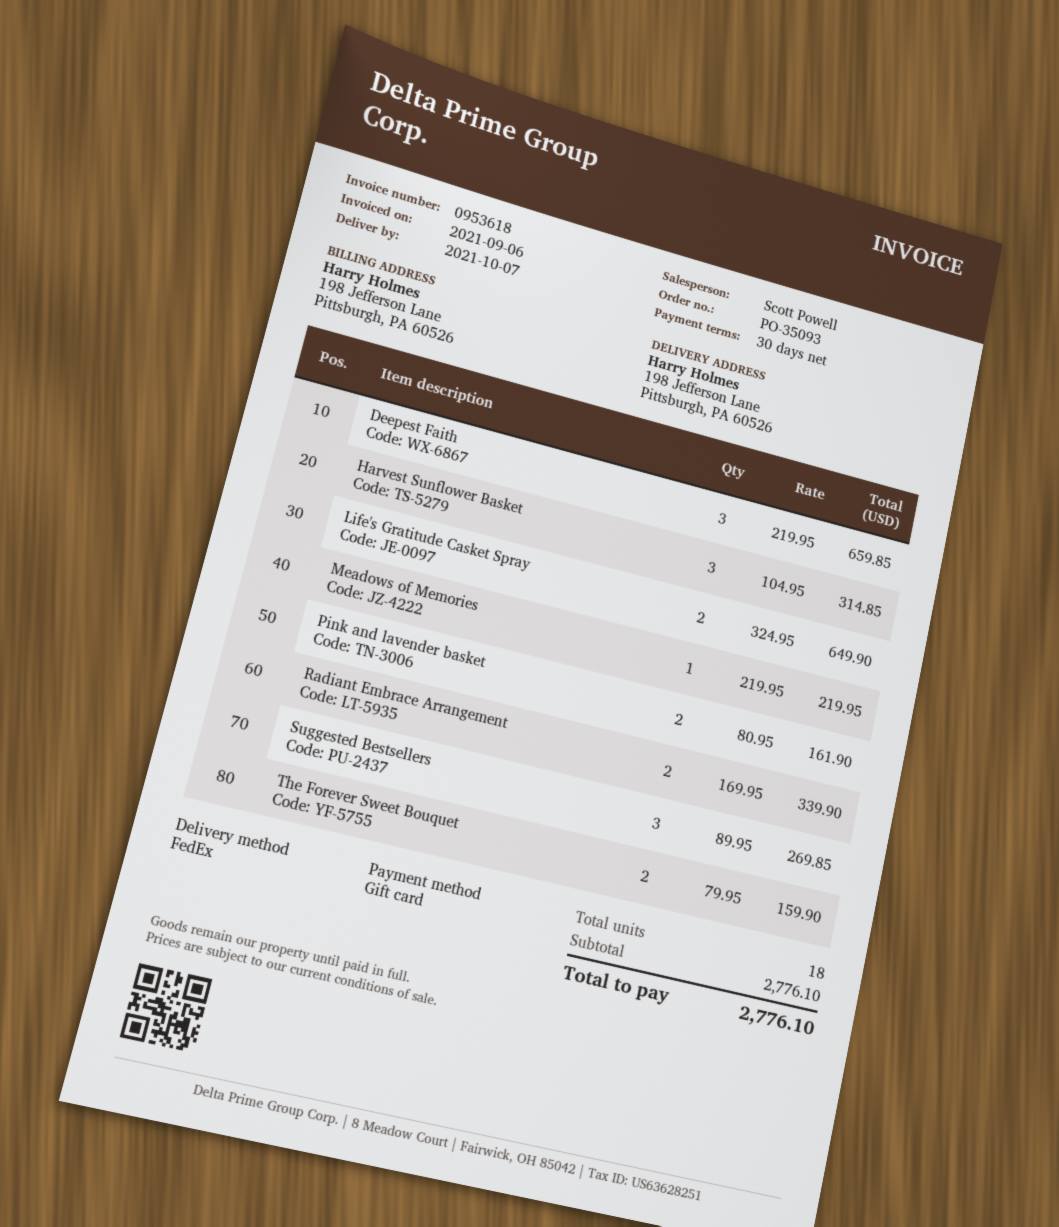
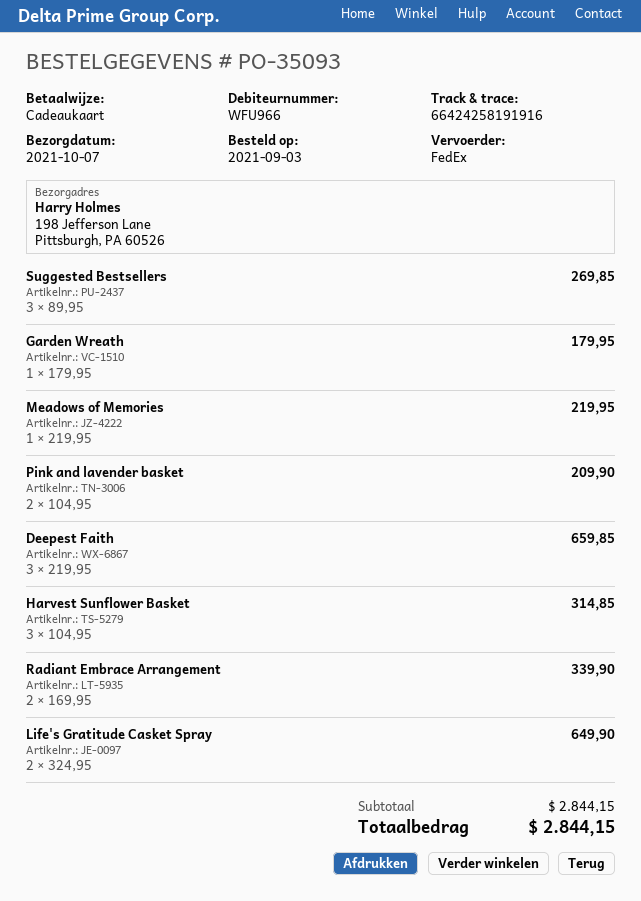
Pink and lavender basket: 2 x 80.95 = 161.90 -> 2 x 104.95 = 209.90
The Forever Sweet Bouquet: 2 x 79.95 = 159.90 -> none
Garden Wreath: none -> 1 x 179.95 = 179.95
subtotal: 2776.10 -> 2844.15
total: 2776.10 -> 2844.15

